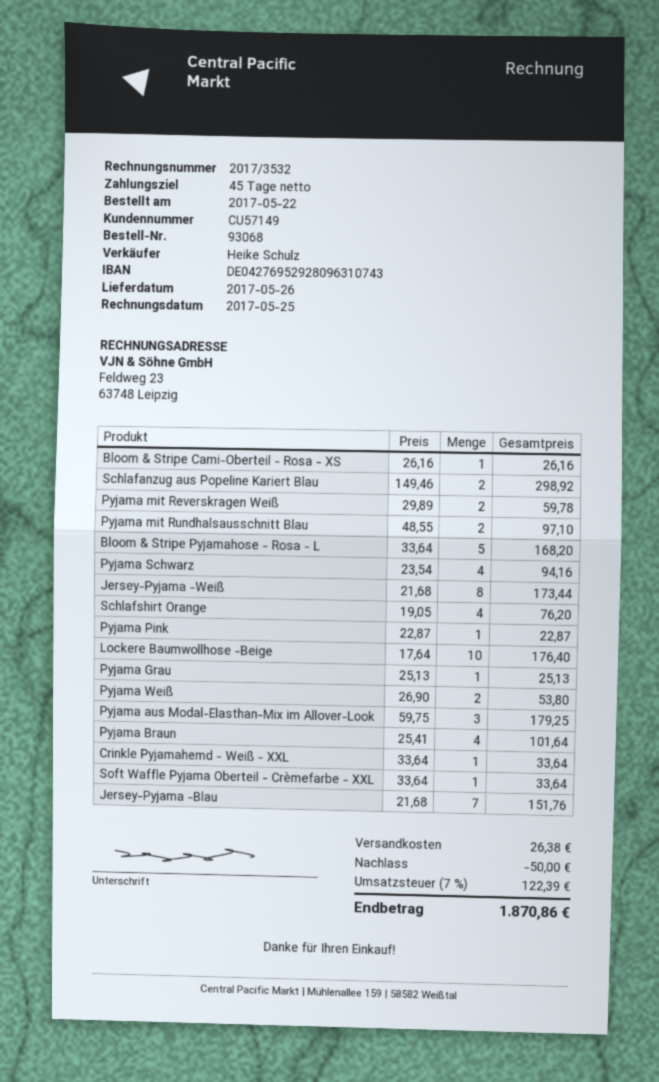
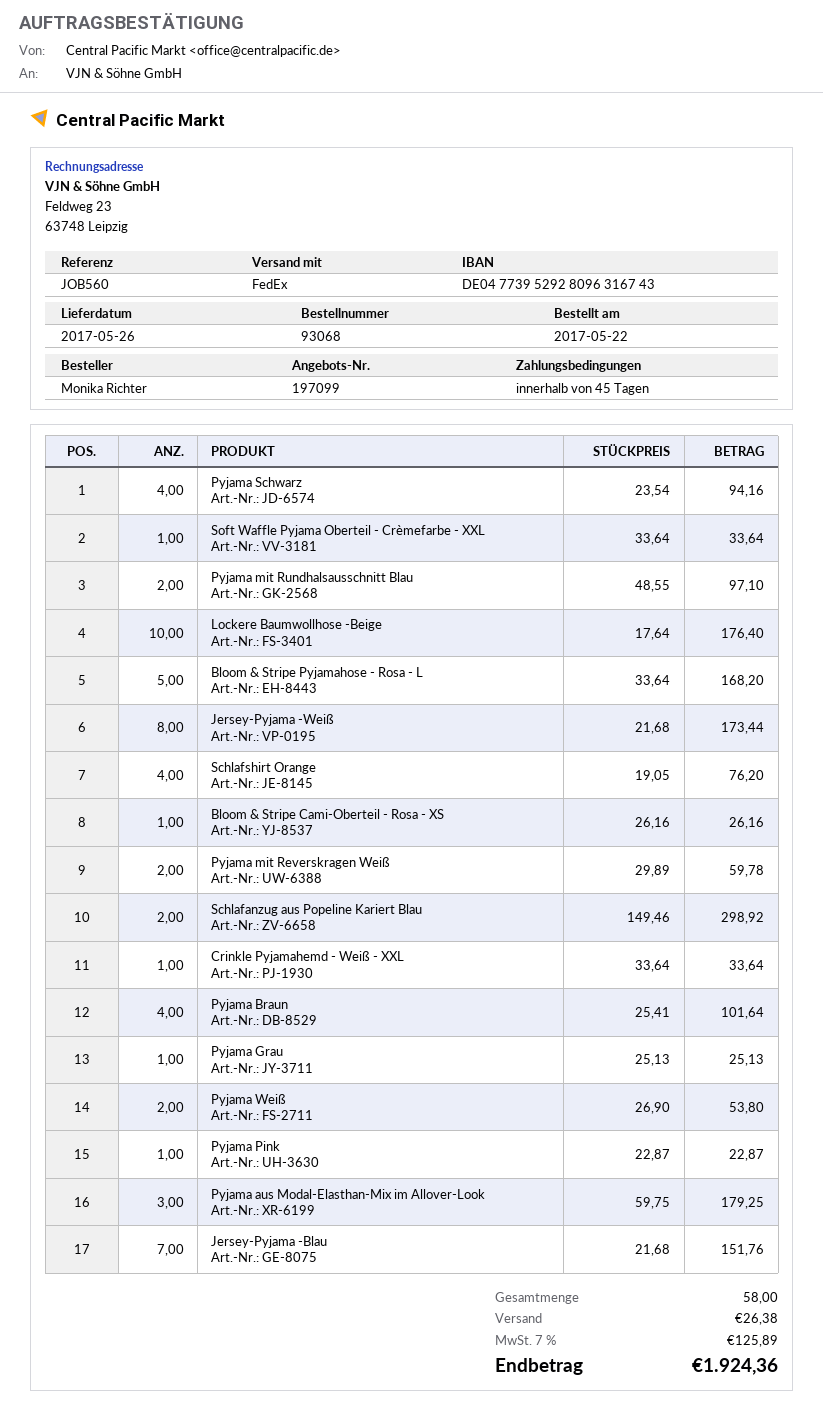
bank account: DE04276952928096310743 -> DE04773952928096316743
discount: 50.00 -> none
tax: 7% = 122.39 -> 7% = 125.89
total: 1870.86 -> 1924.36

